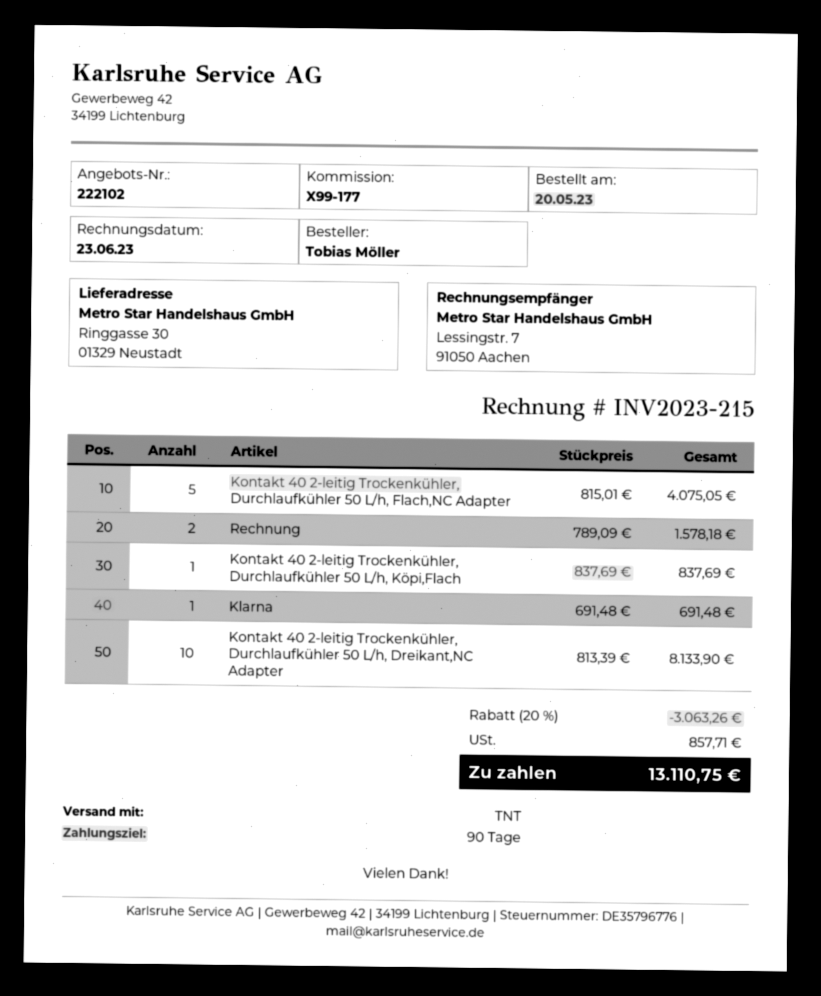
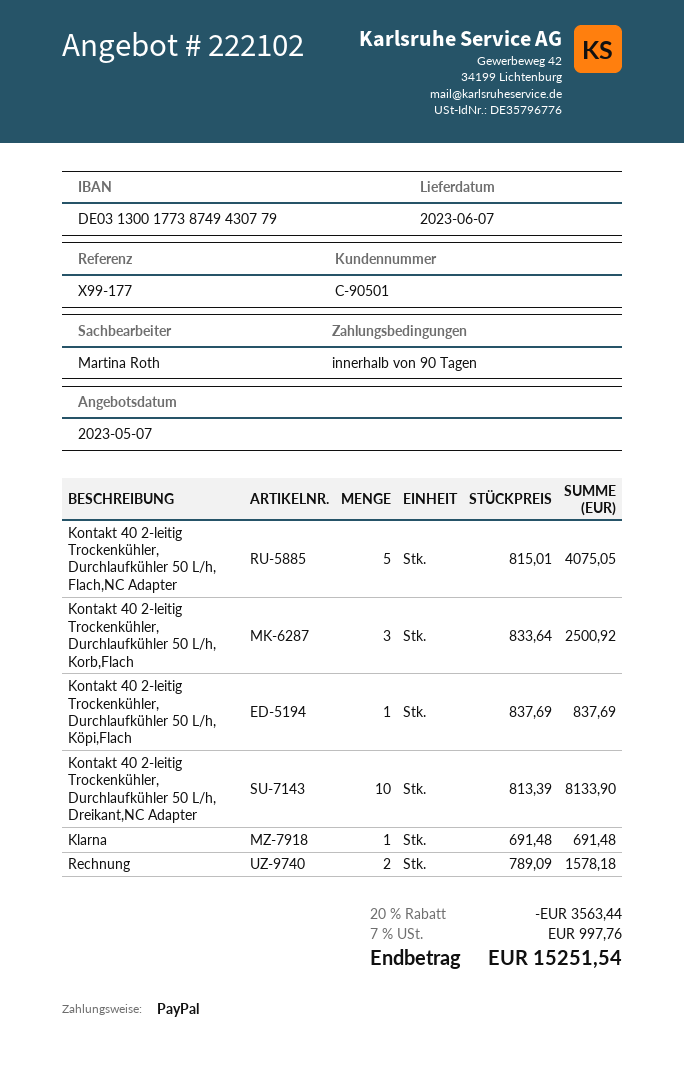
Kontakt 40 2-leitig Trockenkühler, Durchlaufkühler 50 L/h, Korb,Flach: none -> 3 x 833.64 = 2500.92
discount: 20% = 3063.26 -> 20% = 3563.44
tax: 857.71 -> 997.76
total: 13110.75 -> 15251.54

